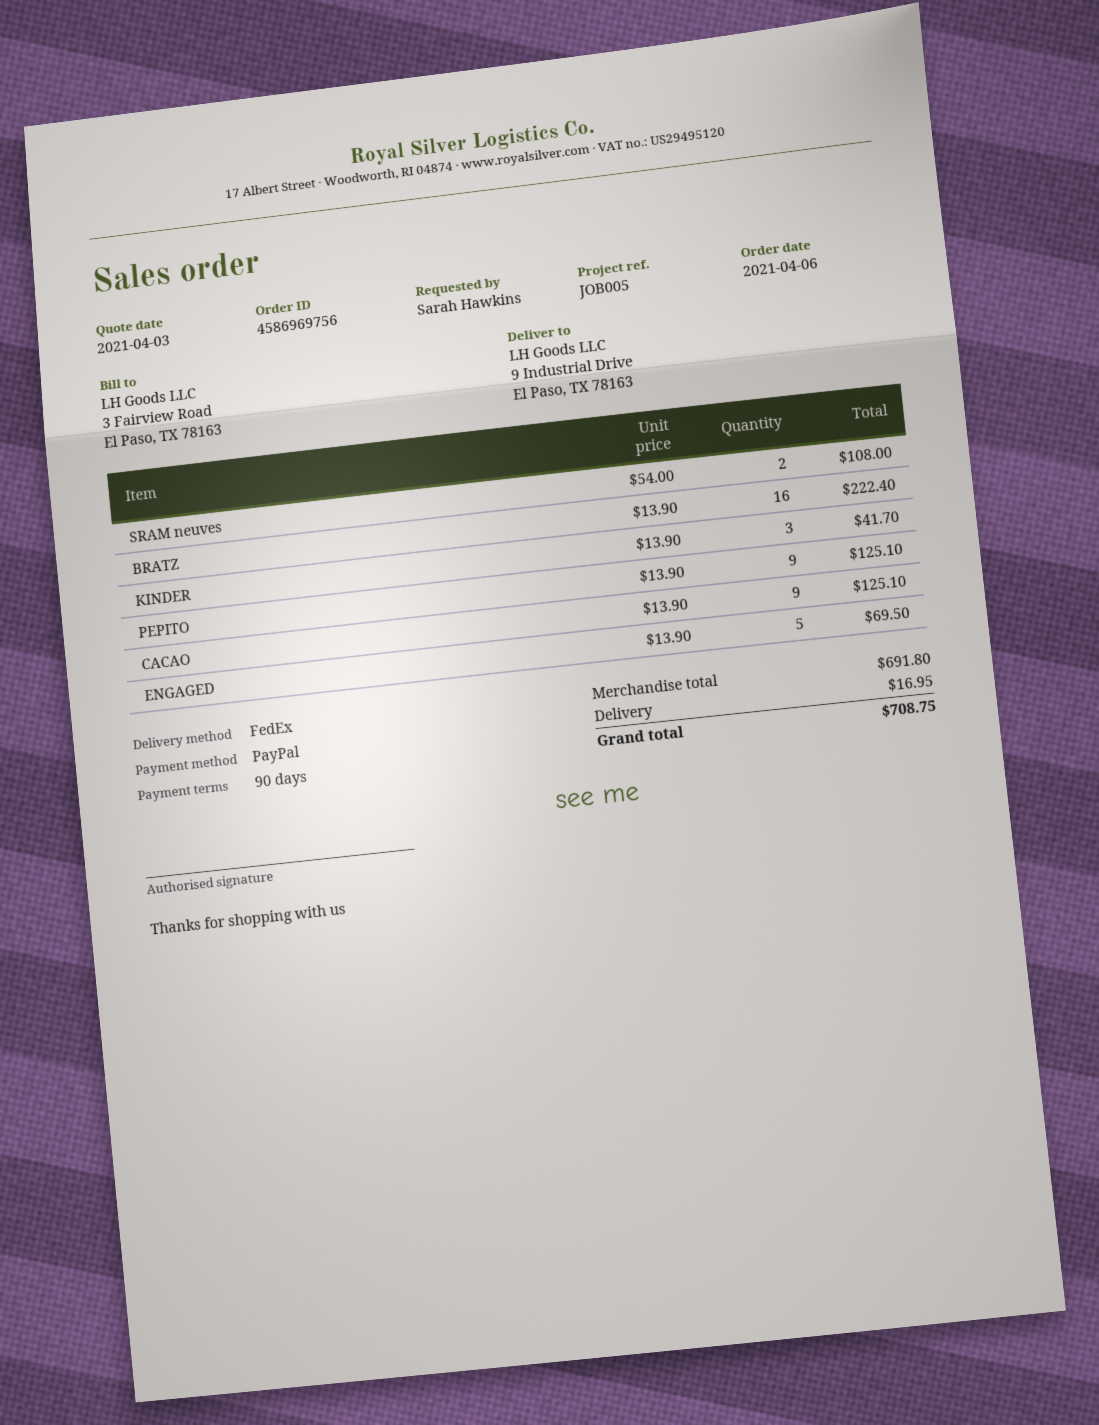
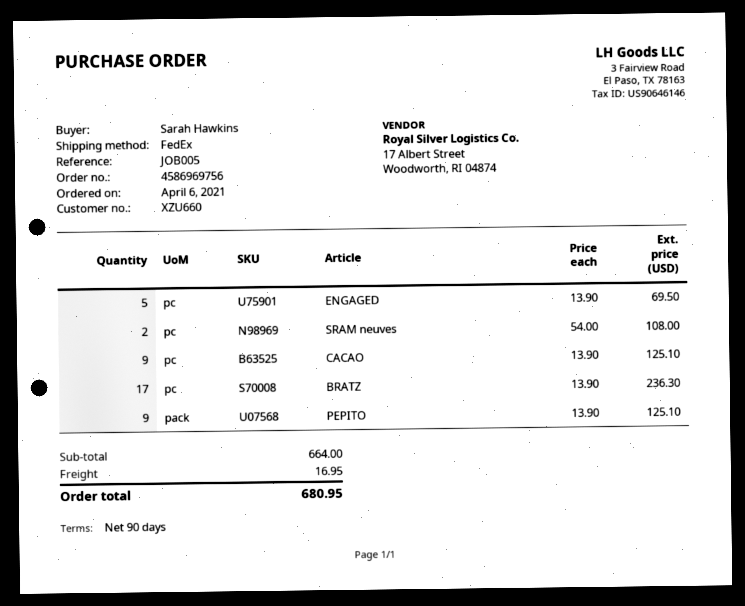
BRATZ: 16 x 13.90 = 222.40 -> 17 x 13.90 = 236.30
KINDER: 3 x 13.90 = 41.70 -> none
subtotal: 691.80 -> 664.00
total: 708.75 -> 680.95

